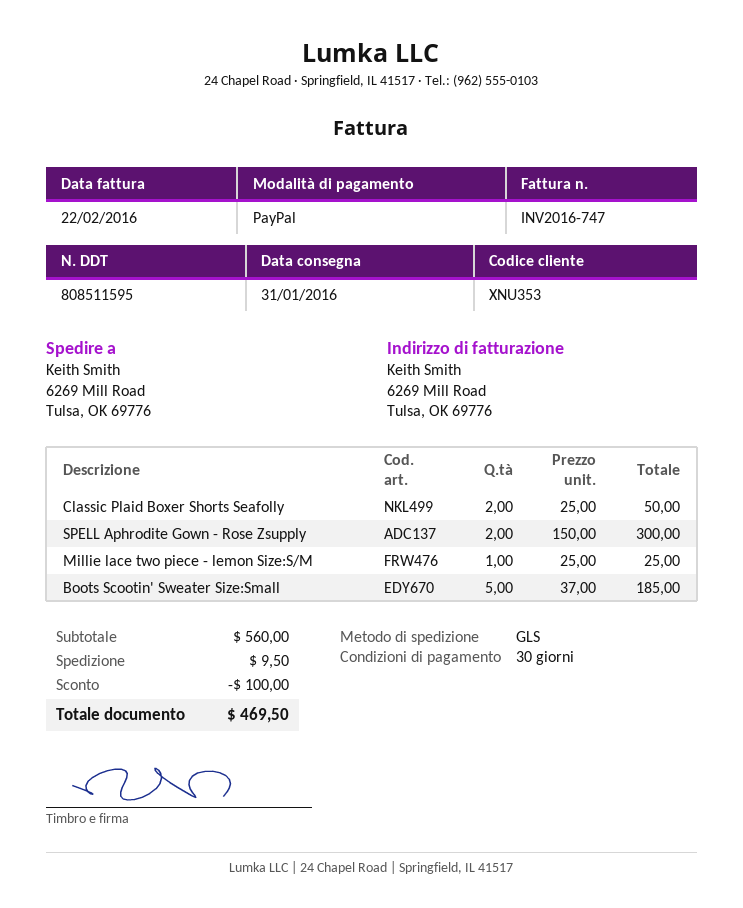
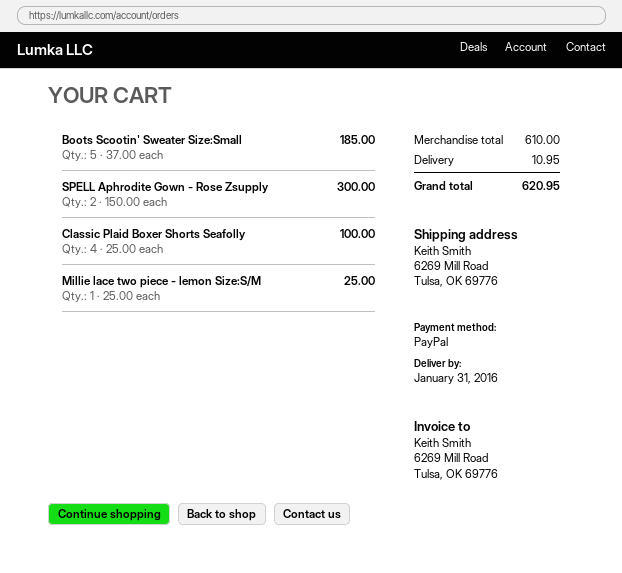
Classic Plaid Boxer Shorts Seafolly: 2 x 25.00 = 50.00 -> 4 x 25.00 = 100.00
subtotal: 560.00 -> 610.00
discount: 100.00 -> none
shipping: 9.50 -> 10.95
total: 469.50 -> 620.95

